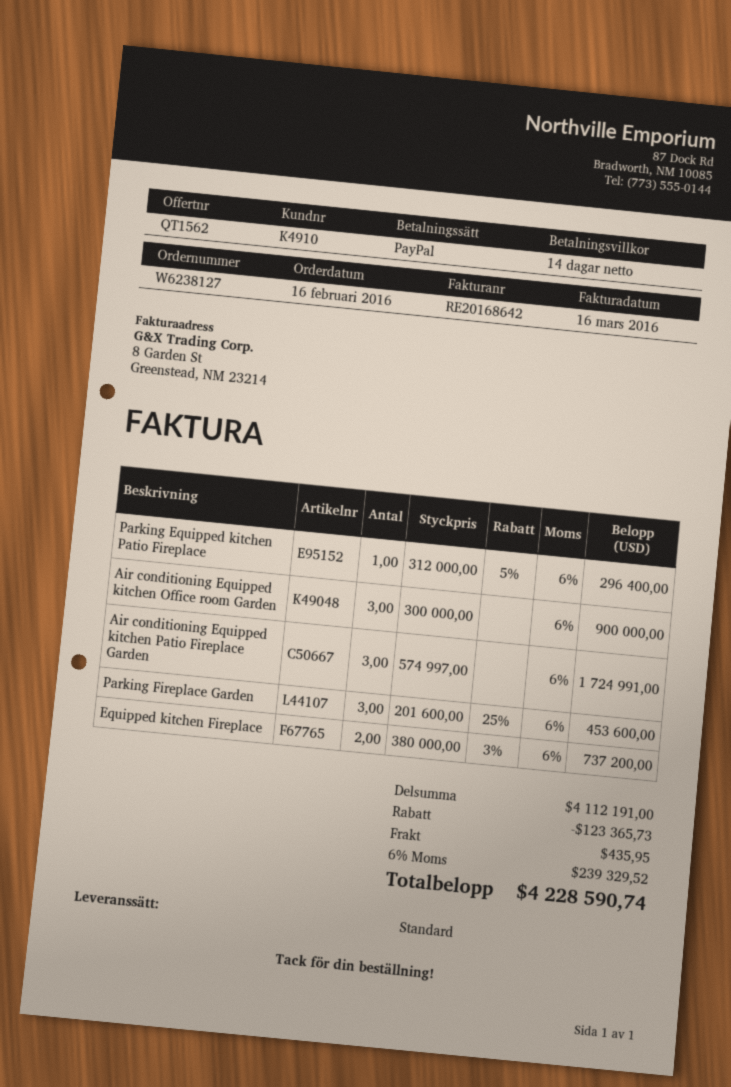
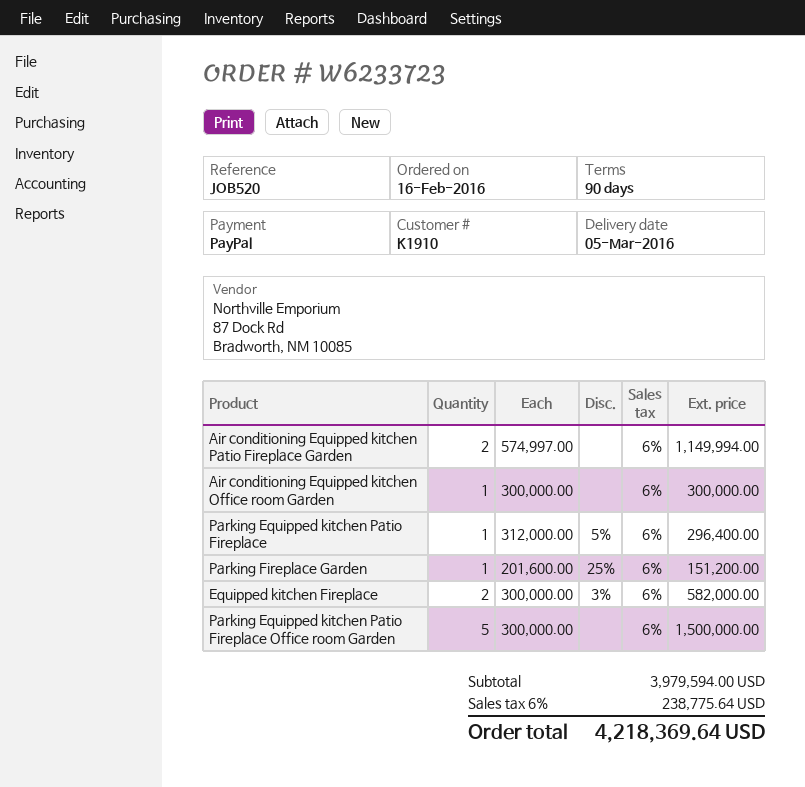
order number: W6238127 -> W6233723
payment terms: 14 days -> 90 days
customer number: K4910 -> K1910
Air conditioning Equipped kitchen Office room Garden: 3 x 300000.00 = 900000.00 -> 1 x 300000.00 = 300000.00
Air conditioning Equipped kitchen Patio Fireplace Garden: 3 x 574997.00 = 1724991.00 -> 2 x 574997.00 = 1149994.00
Parking Fireplace Garden: 3 x 201600.00 - 25% = 453600.00 -> 1 x 201600.00 - 25% = 151200.00
Equipped kitchen Fireplace: 2 x 380000.00 - 3% = 737200.00 -> 2 x 300000.00 - 3% = 582000.00
Parking Equipped kitchen Patio Fireplace Office room Garden: none -> 5 x 300000.00 = 1500000.00
subtotal: 4112191.00 -> 3979594.00
discount: 123365.73 -> none
shipping: 435.95 -> none
tax: 6% = 239329.52 -> 6% = 238775.64
total: 4228590.74 -> 4218369.64

